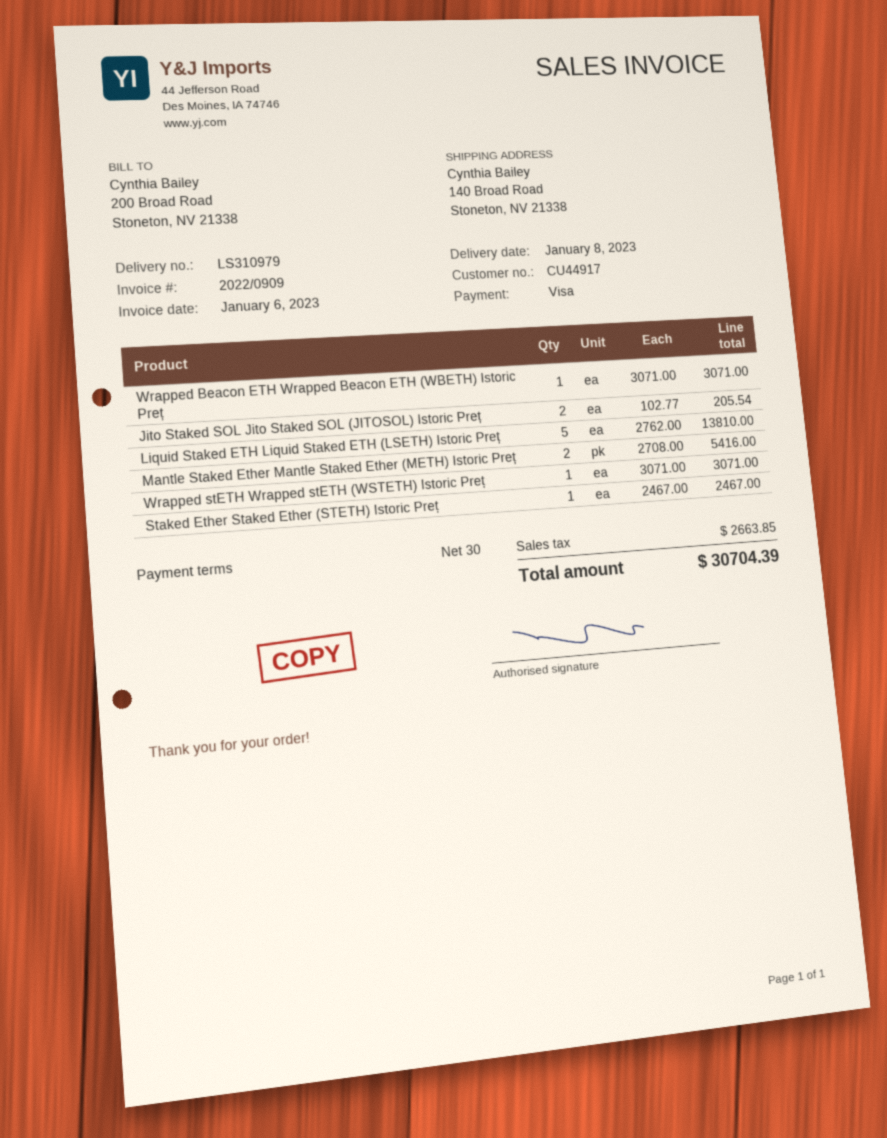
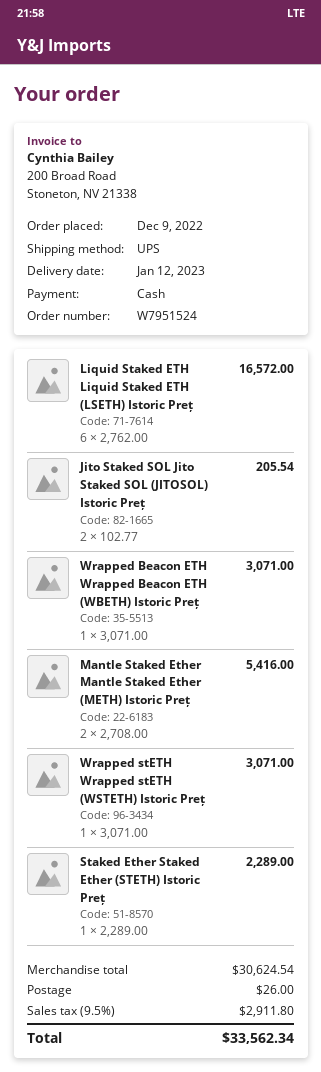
delivery date: 2023-01-08 -> 2023-01-12
payment method: Visa -> cash
Liquid Staked ETH Liquid Staked ETH (LSETH) Istoric Preț: 5 x 2762.00 = 13810.00 -> 6 x 2762.00 = 16572.00
Staked Ether Staked Ether (STETH) Istoric Preț: 1 x 2467.00 = 2467.00 -> 1 x 2289.00 = 2289.00
shipping: none -> 26.00
tax: 2663.85 -> 2911.80
total: 30704.39 -> 33562.34

